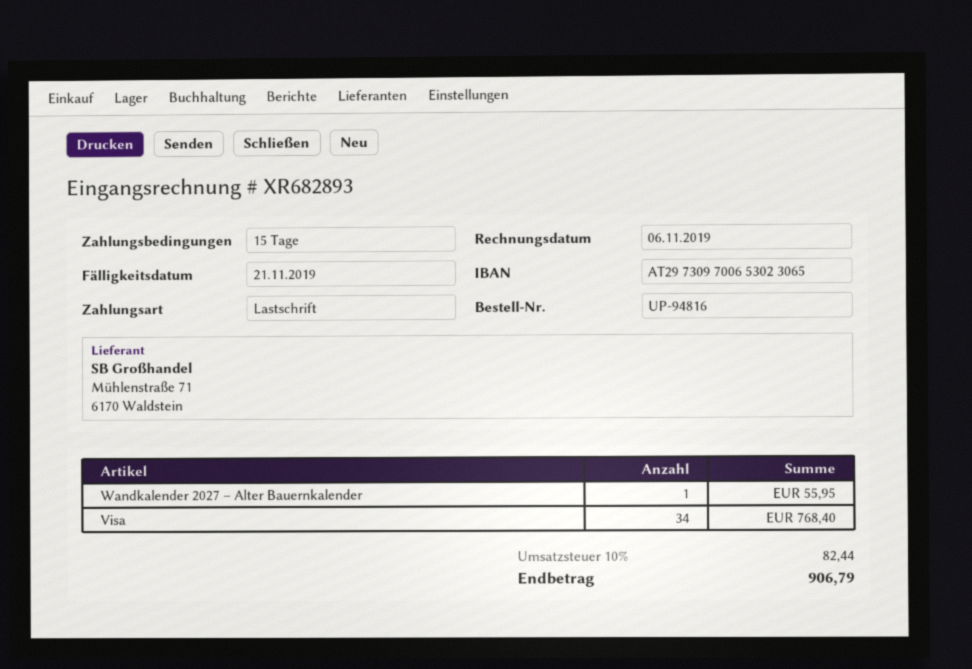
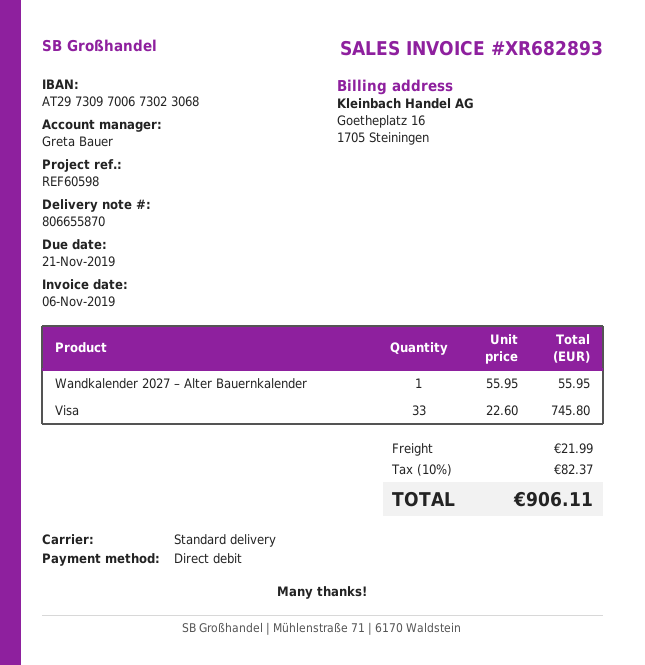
bank account: AT297309700653023065 -> AT297309700673023068
Visa: 34 for 768.40 -> 33 for 745.80
shipping: none -> 21.99
tax: 10% = 82.44 -> 10% = 82.37
total: 906.79 -> 906.11

